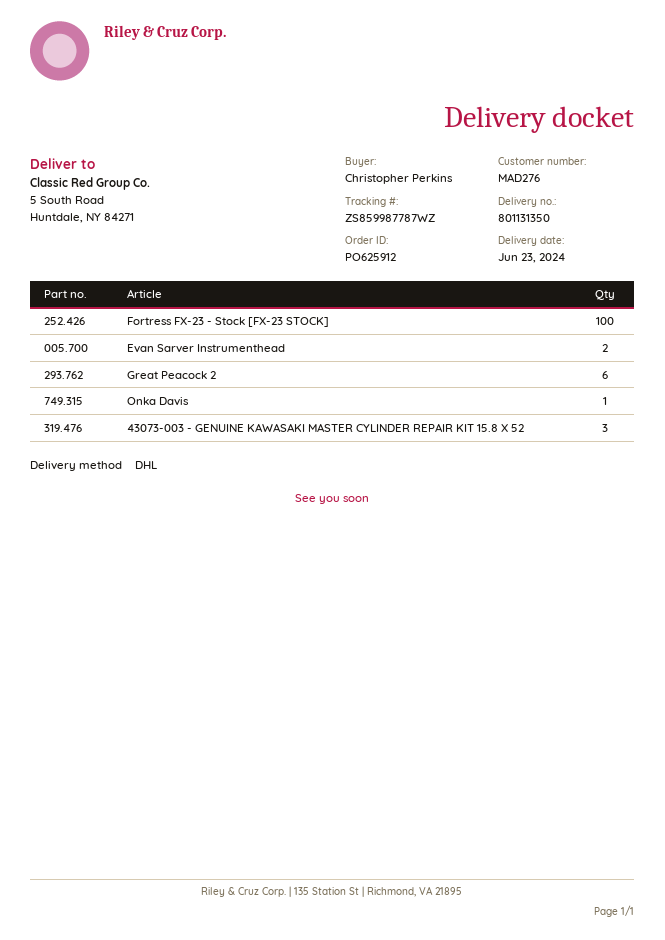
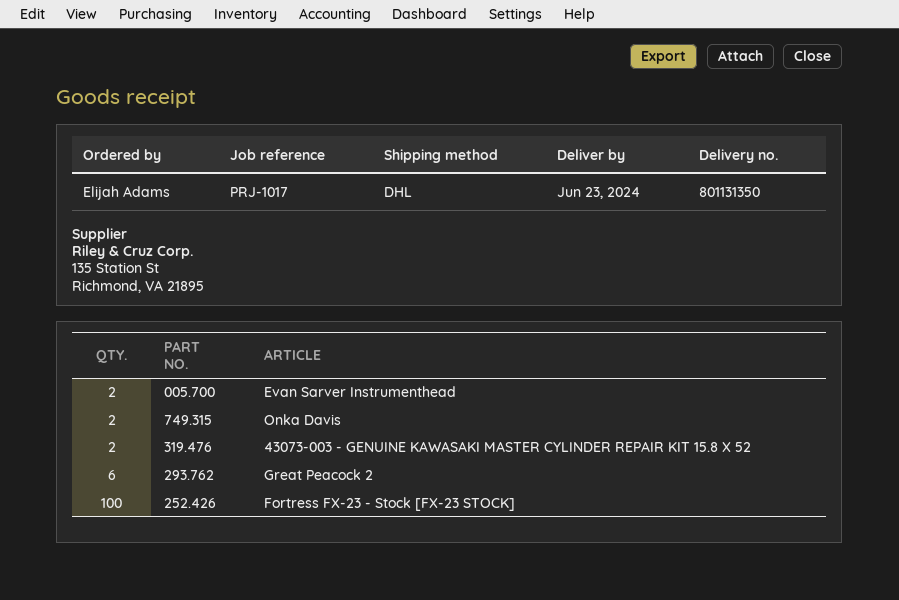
ordered by: Christopher Perkins -> Elijah Adams
Onka Davis: 1 -> 2
43073-003 - GENUINE KAWASAKI MASTER CYLINDER REPAIR KIT 15.8 X 52: 3 -> 2

